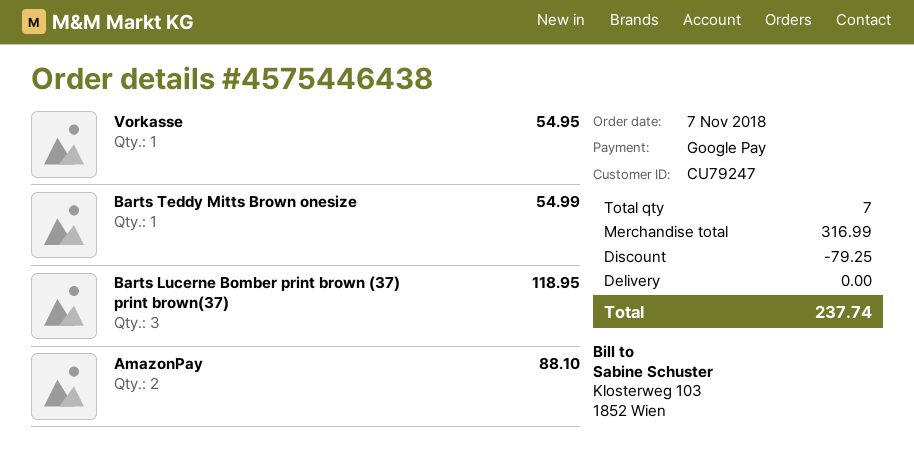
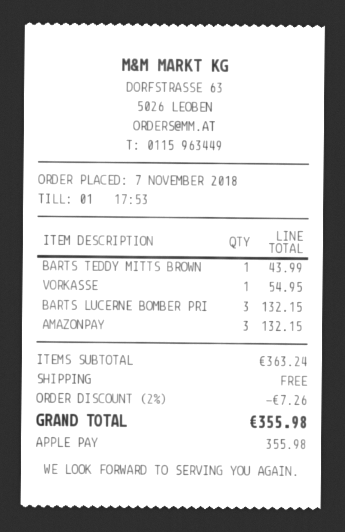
payment method: Google Pay -> Apple Pay
Barts Teddy Mitts Brown onesize: 1 for 54.99 -> 1 for 43.99
Barts Lucerne Bomber print brown (37) print brown(37): 3 for 118.95 -> 3 for 132.15
AmazonPay: 2 for 88.10 -> 3 for 132.15
subtotal: 316.99 -> 363.24
discount: 79.25 -> 7.26
total: 237.74 -> 355.98

